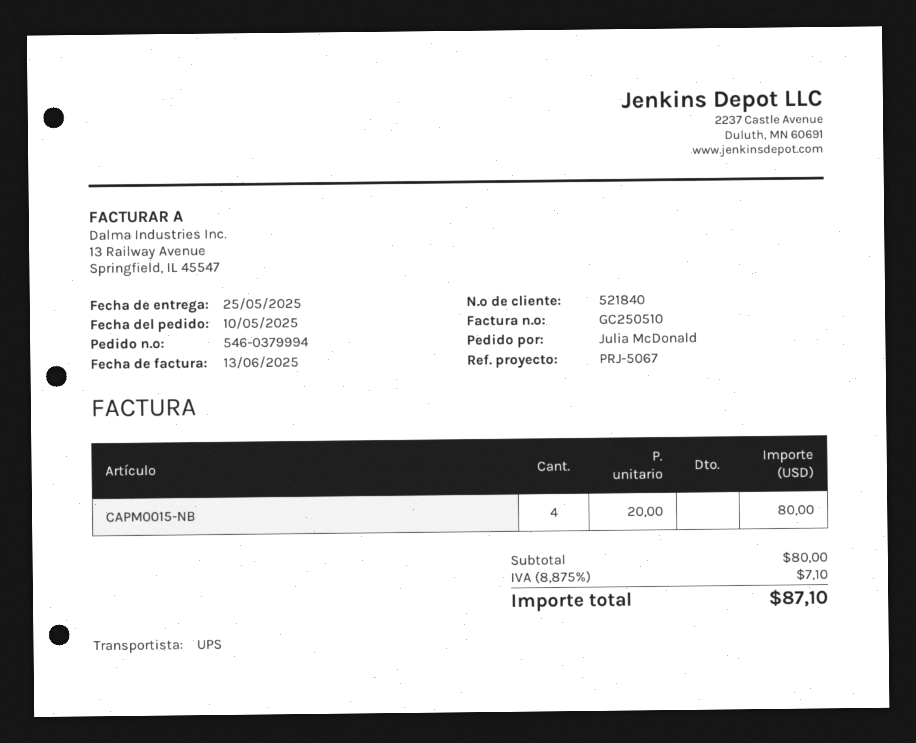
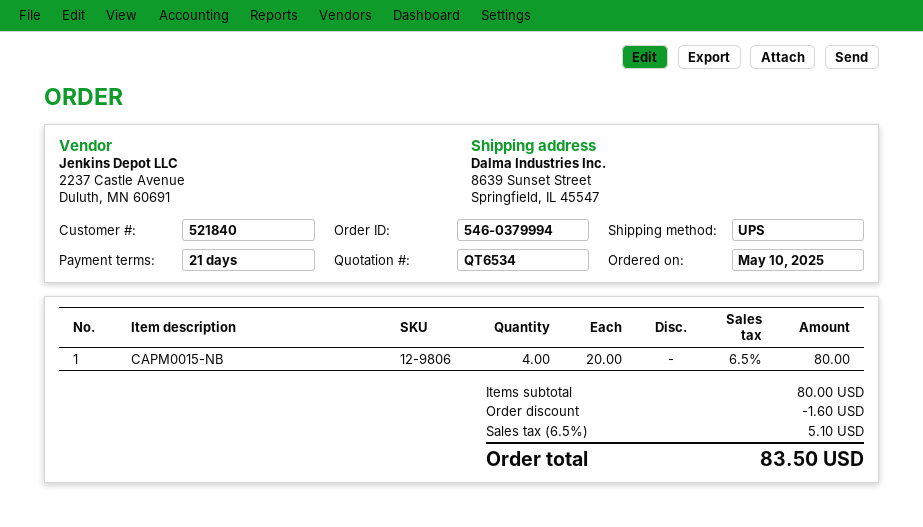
discount: none -> 1.60
tax: 8.875% = 7.10 -> 6.5% = 5.10
total: 87.10 -> 83.50

